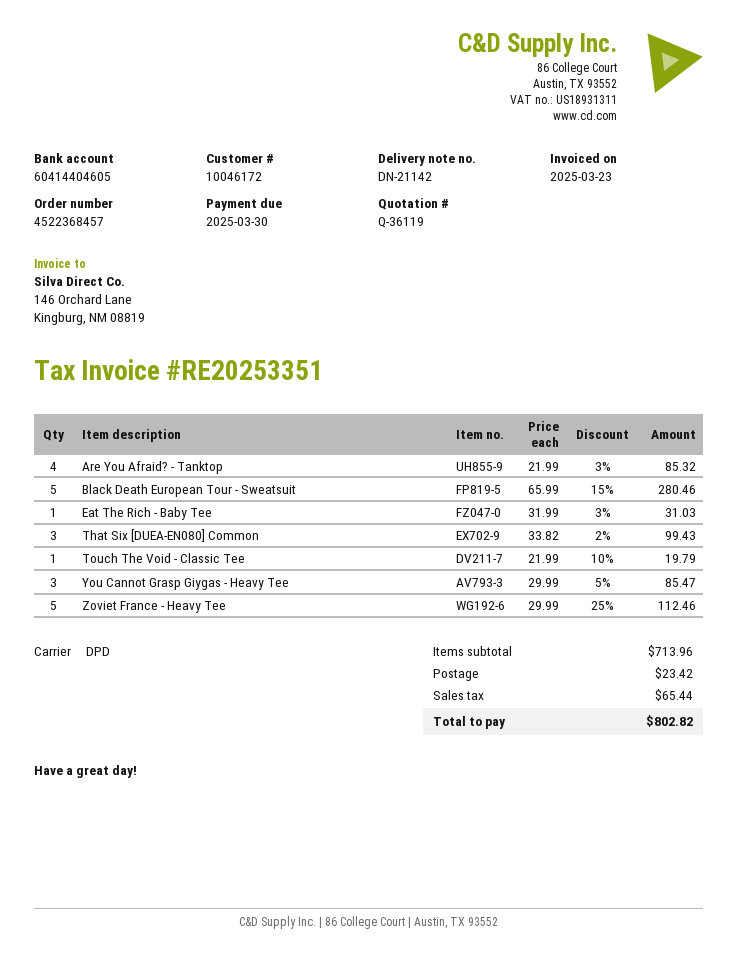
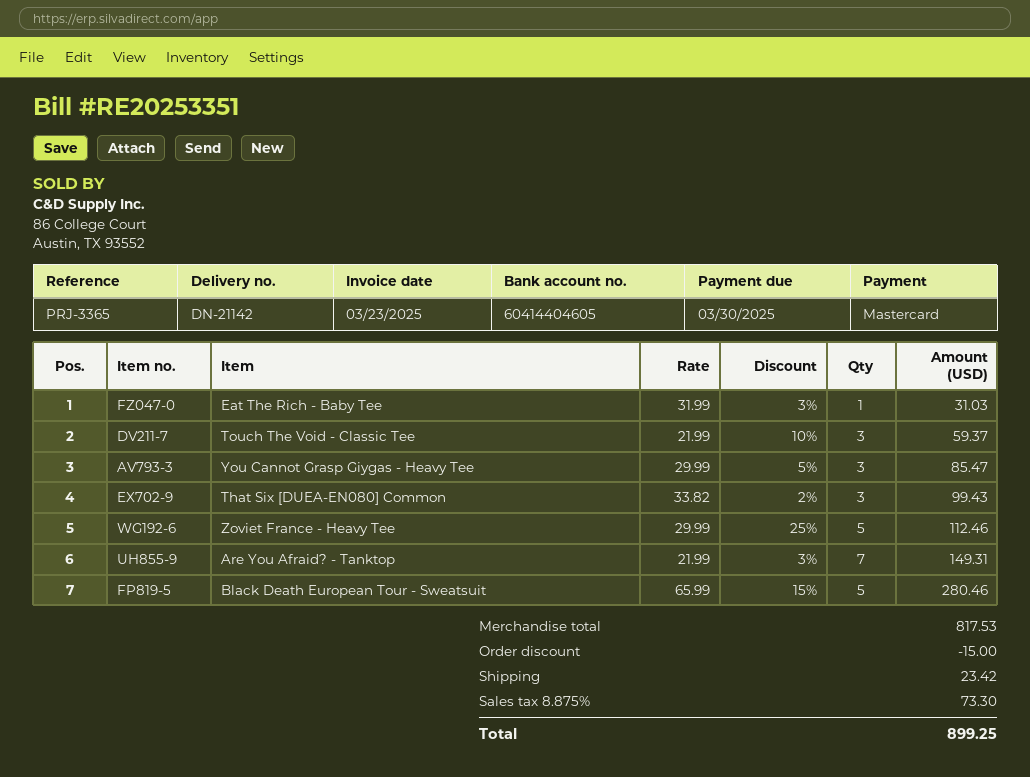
Are You Afraid? - Tanktop: 4 x 21.99 - 3% = 85.32 -> 7 x 21.99 - 3% = 149.31
Touch The Void - Classic Tee: 1 x 21.99 - 10% = 19.79 -> 3 x 21.99 - 10% = 59.37
subtotal: 713.96 -> 817.53
discount: none -> 15.00
tax: 65.44 -> 73.30
total: 802.82 -> 899.25

